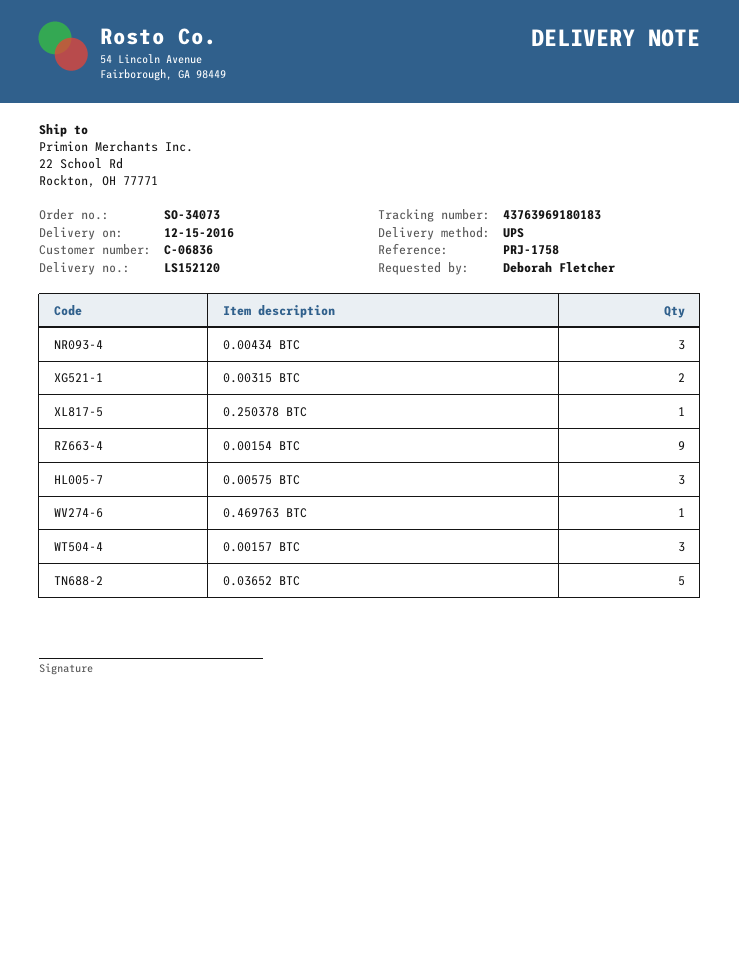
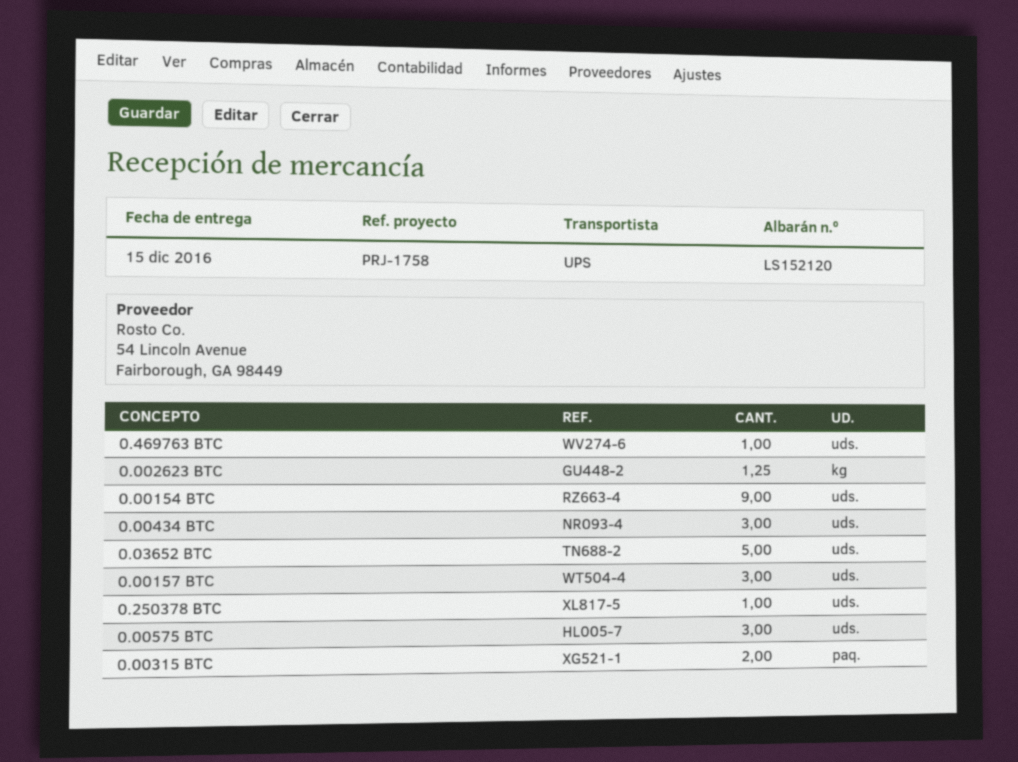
0.002623 BTC: none -> 1.25

